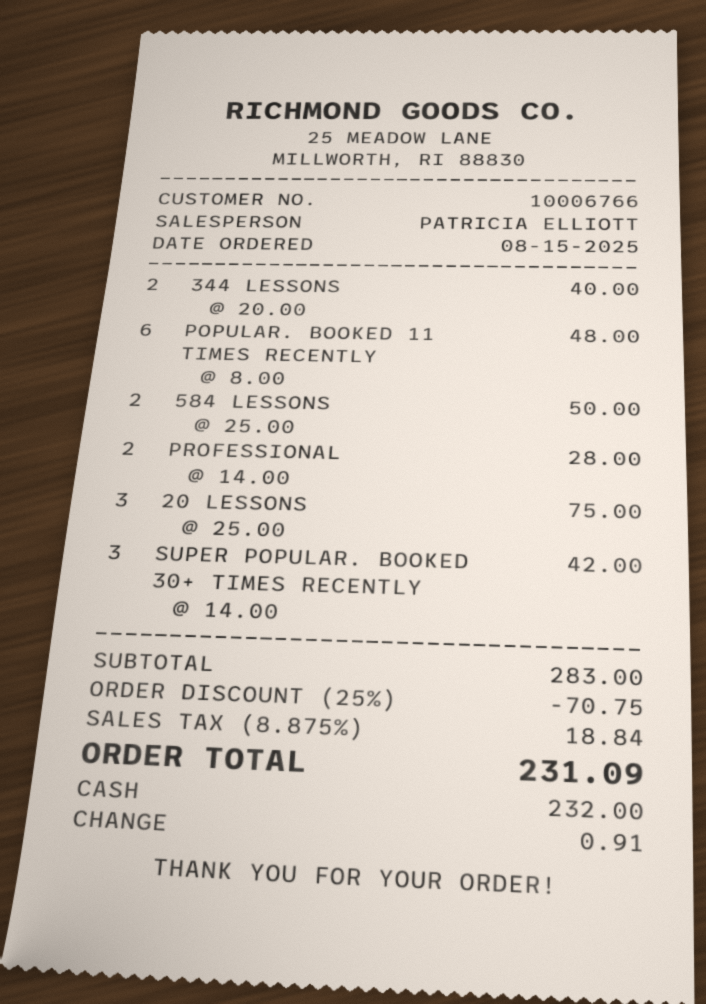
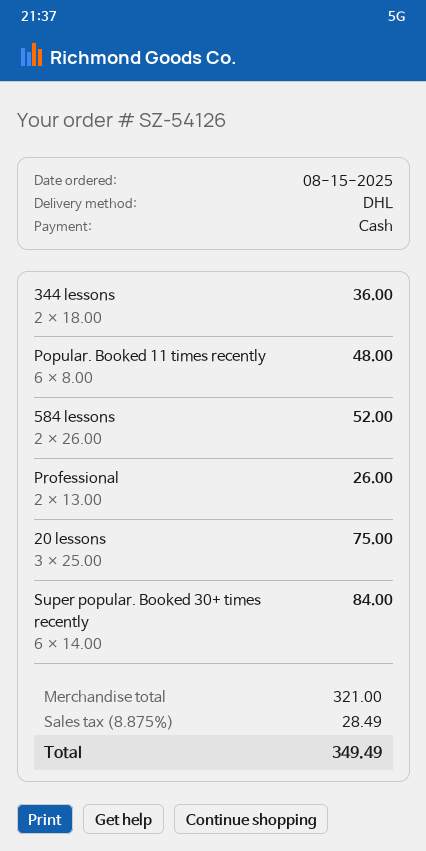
344 LESSONS: 2 x 20.00 = 40.00 -> 2 x 18.00 = 36.00
584 LESSONS: 2 x 25.00 = 50.00 -> 2 x 26.00 = 52.00
PROFESSIONAL: 2 x 14.00 = 28.00 -> 2 x 13.00 = 26.00
SUPER POPULAR. BOOKED 30+ TIMES RECENTLY: 3 x 14.00 = 42.00 -> 6 x 14.00 = 84.00
subtotal: 283.00 -> 321.00
discount: 25% = 70.75 -> none
tax: 8.875% = 18.84 -> 8.875% = 28.49
total: 231.09 -> 349.49

